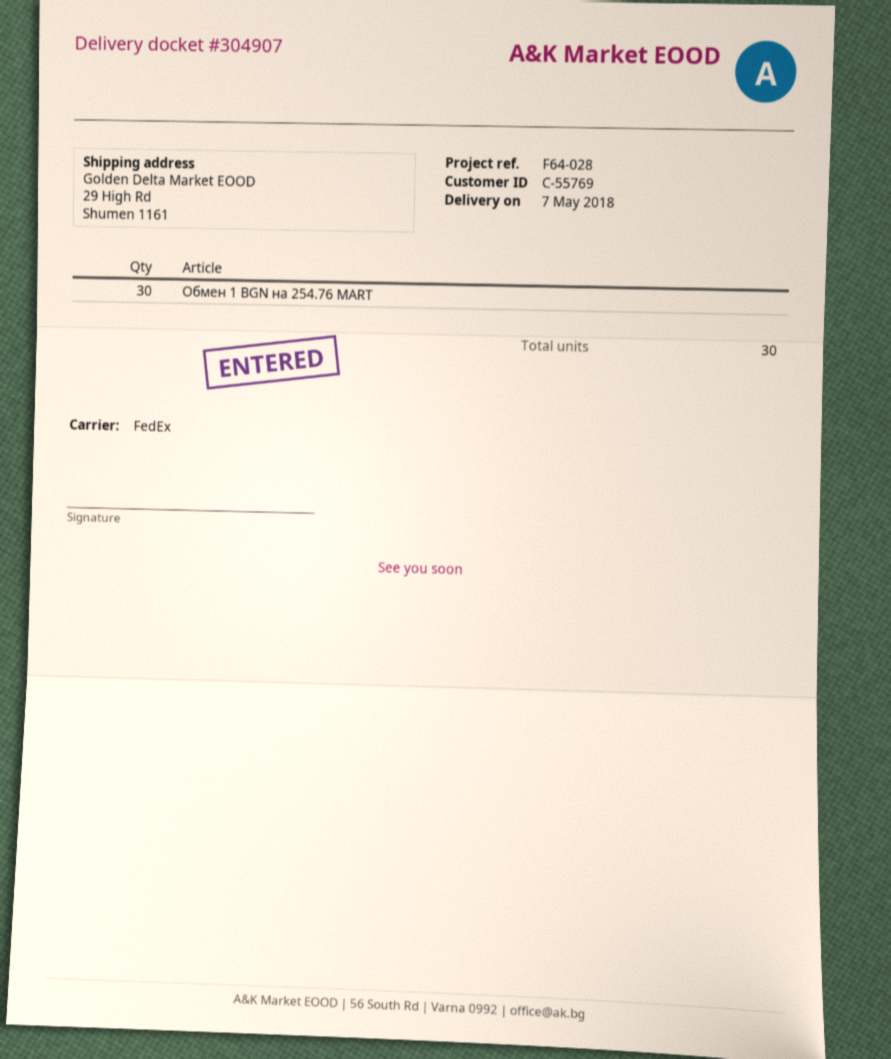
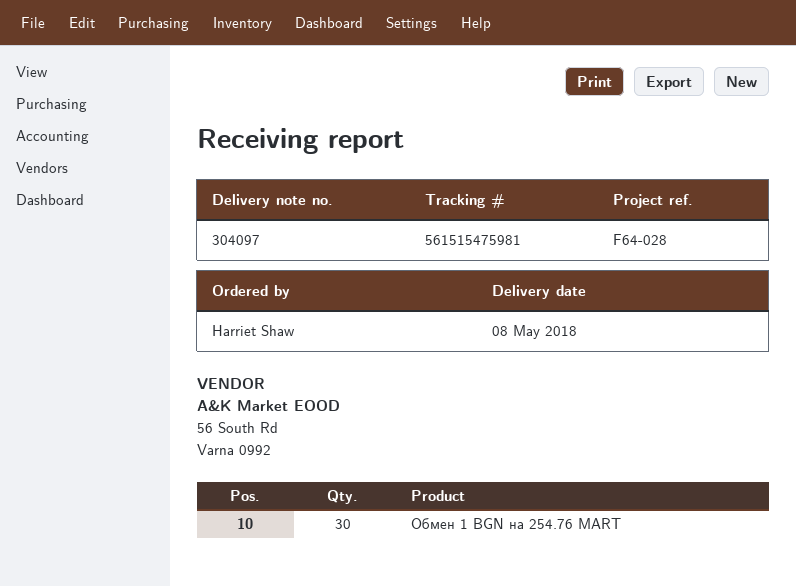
delivery note number: 304907 -> 304097
delivery date: 2018-05-07 -> 2018-05-08

